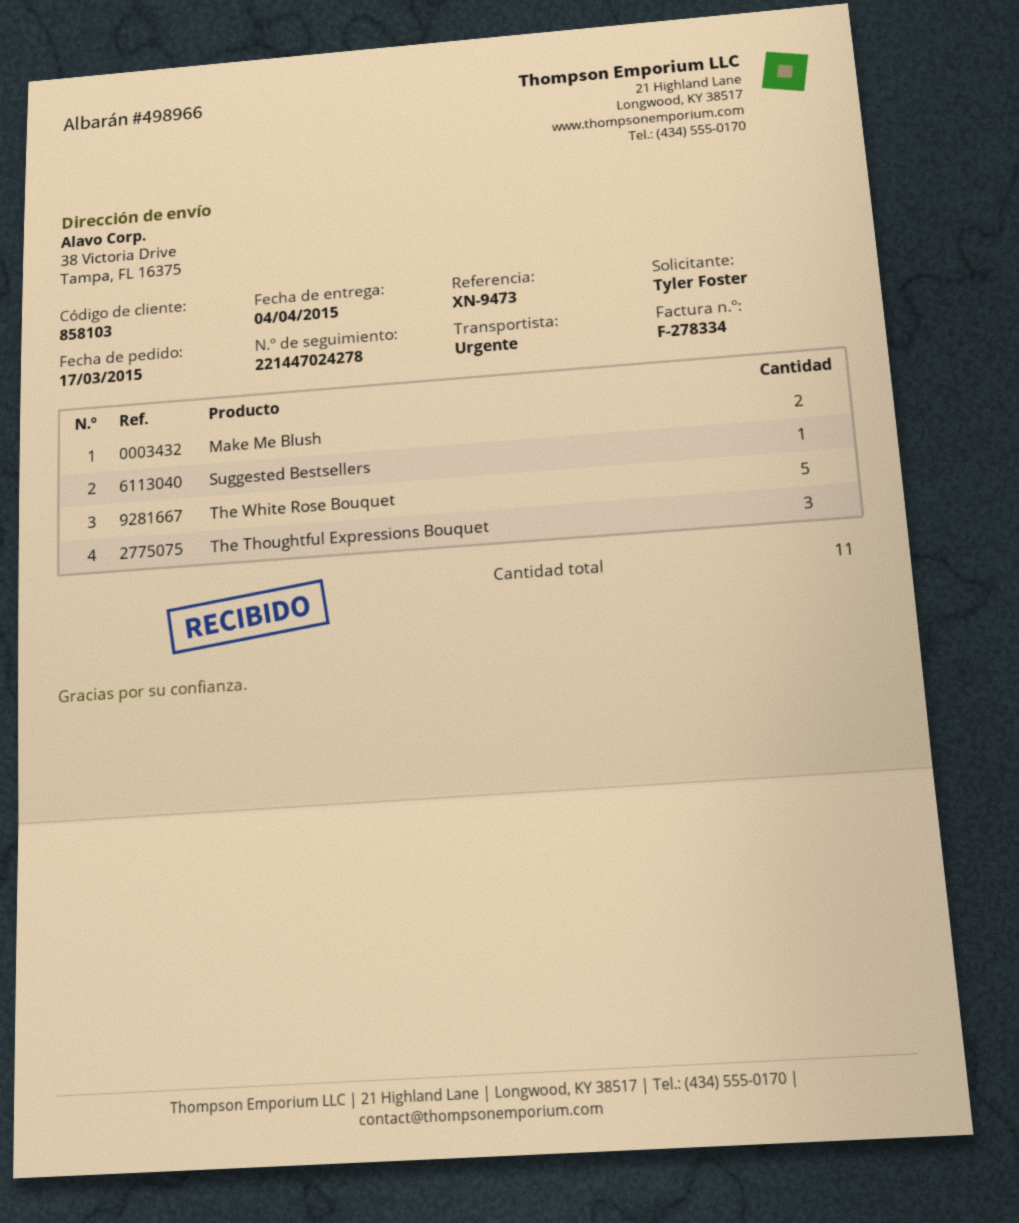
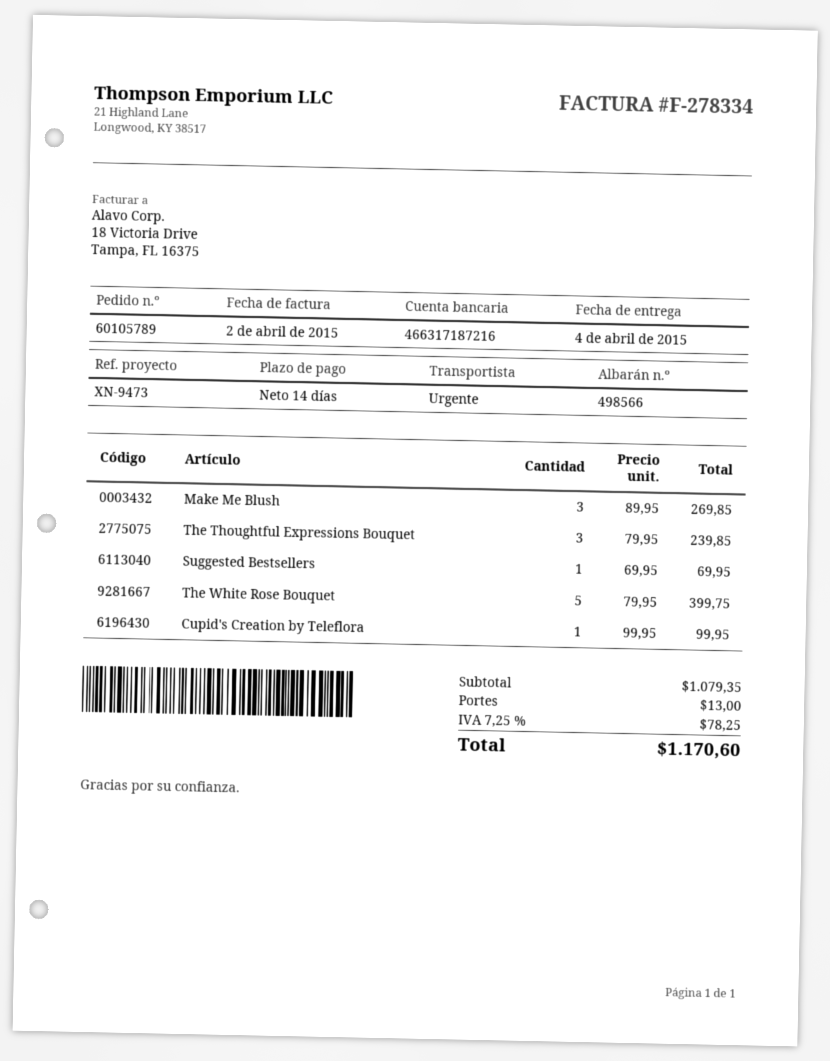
delivery note number: 498966 -> 498566
Make Me Blush: 2 -> 3
Cupid's Creation by Teleflora: none -> 1

